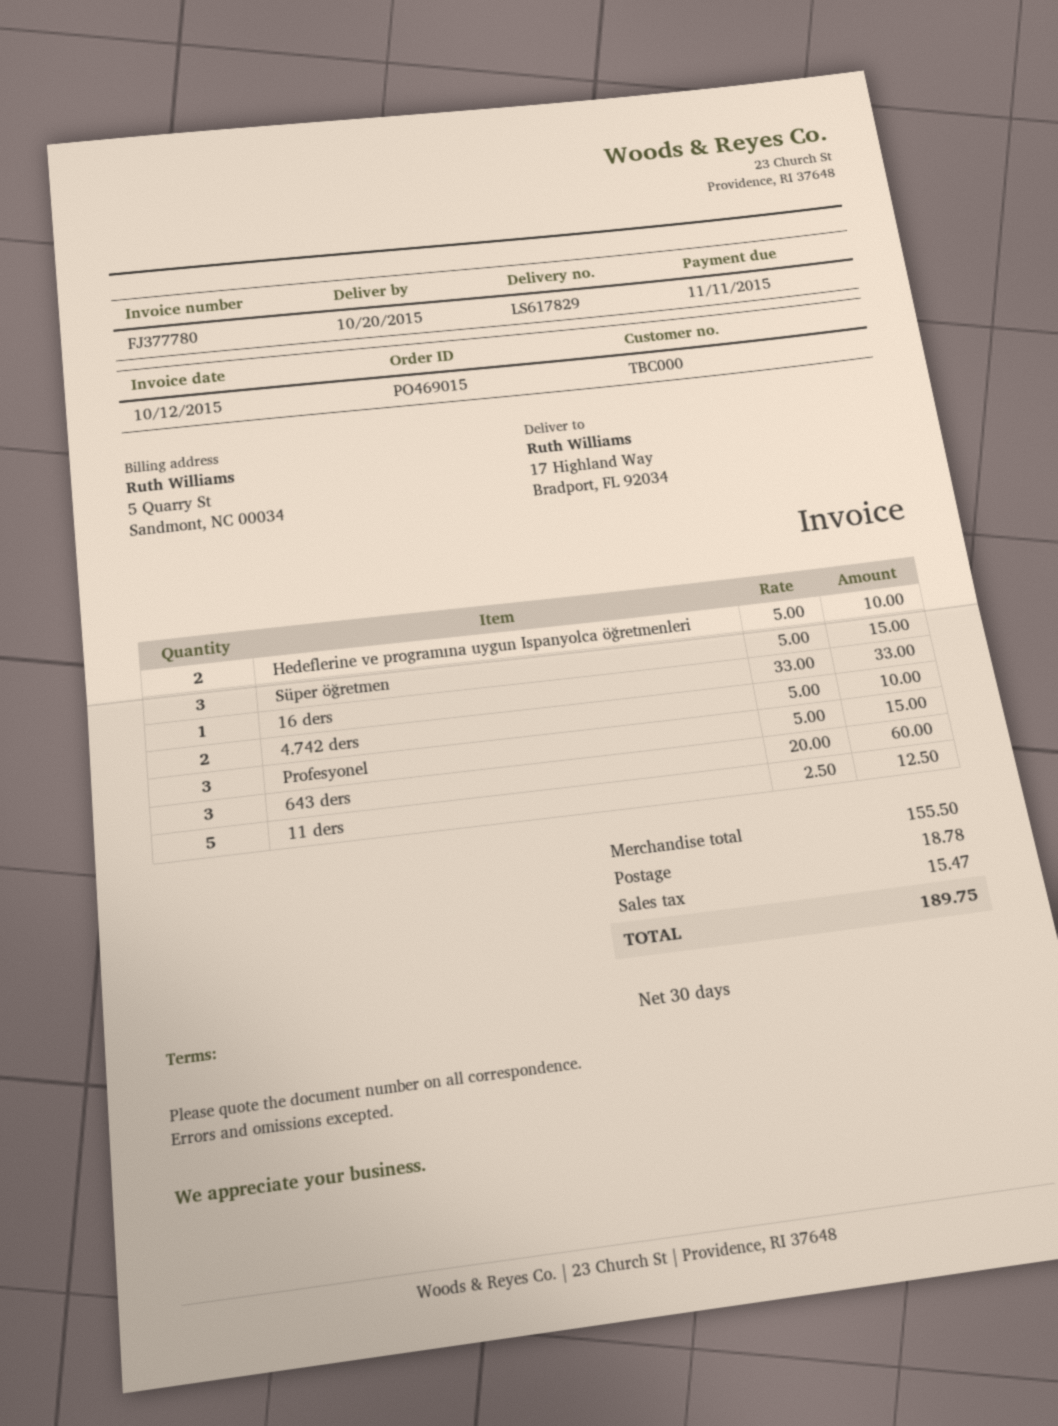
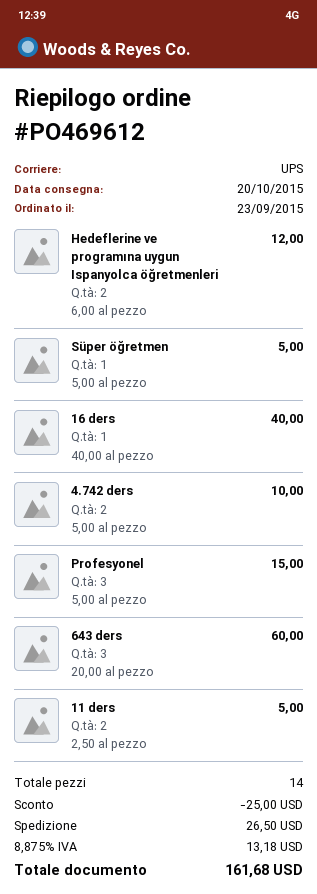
order number: PO469015 -> PO469612
Hedeflerine ve programına uygun Ispanyolca öğretmenleri: 2 x 5.00 = 10.00 -> 2 x 6.00 = 12.00
Süper öğretmen: 3 x 5.00 = 15.00 -> 1 x 5.00 = 5.00
16 ders: 1 x 33.00 = 33.00 -> 1 x 40.00 = 40.00
11 ders: 5 x 2.50 = 12.50 -> 2 x 2.50 = 5.00
discount: none -> 25.00
shipping: 18.78 -> 26.50
tax: 15.47 -> 13.18
total: 189.75 -> 161.68

